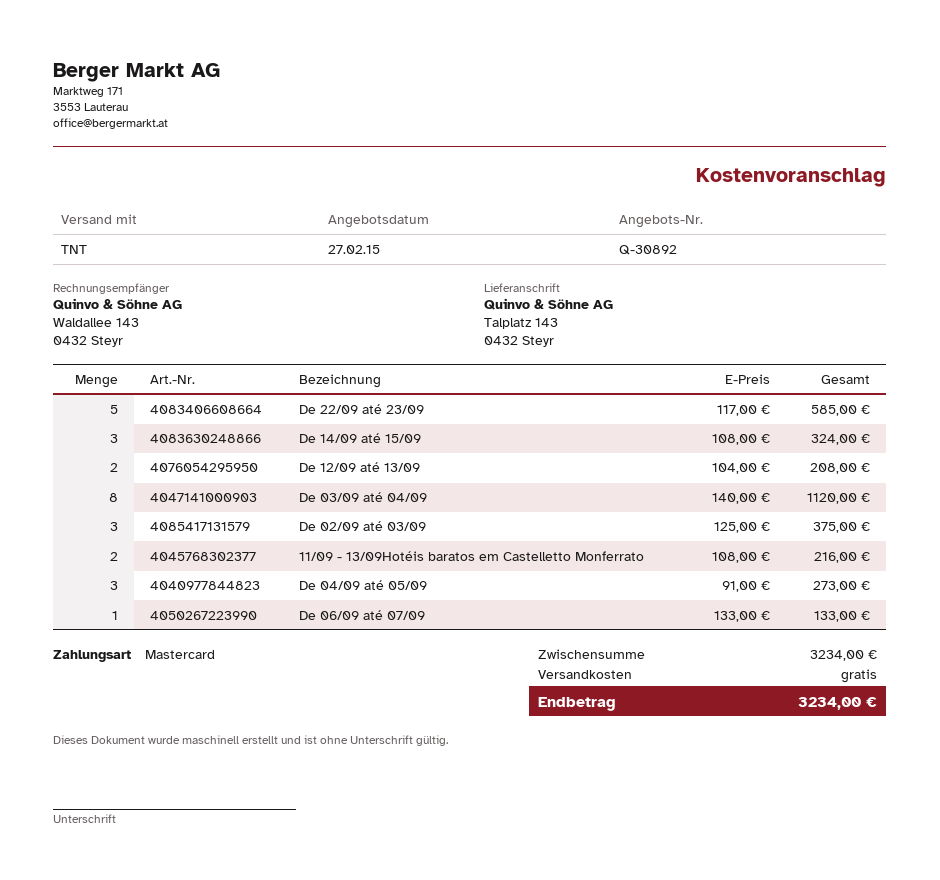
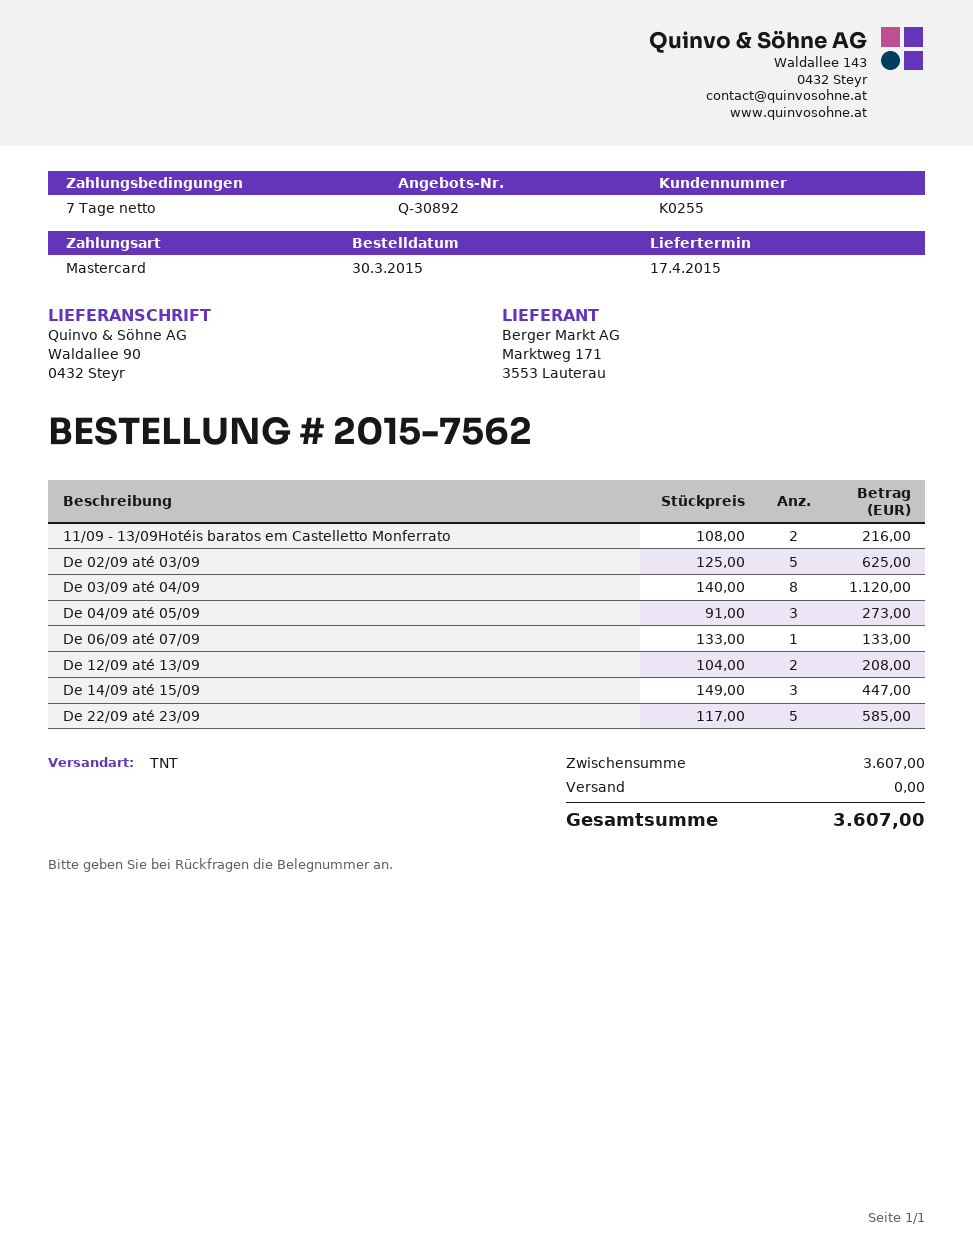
ship to: Talplatz 143, 0432 Steyr -> Waldallee 90, 0432 Steyr
De 14/09 até 15/09: 3 x 108.00 = 324.00 -> 3 x 149.00 = 447.00
De 02/09 até 03/09: 3 x 125.00 = 375.00 -> 5 x 125.00 = 625.00
subtotal: 3234.00 -> 3607.00
total: 3234.00 -> 3607.00

